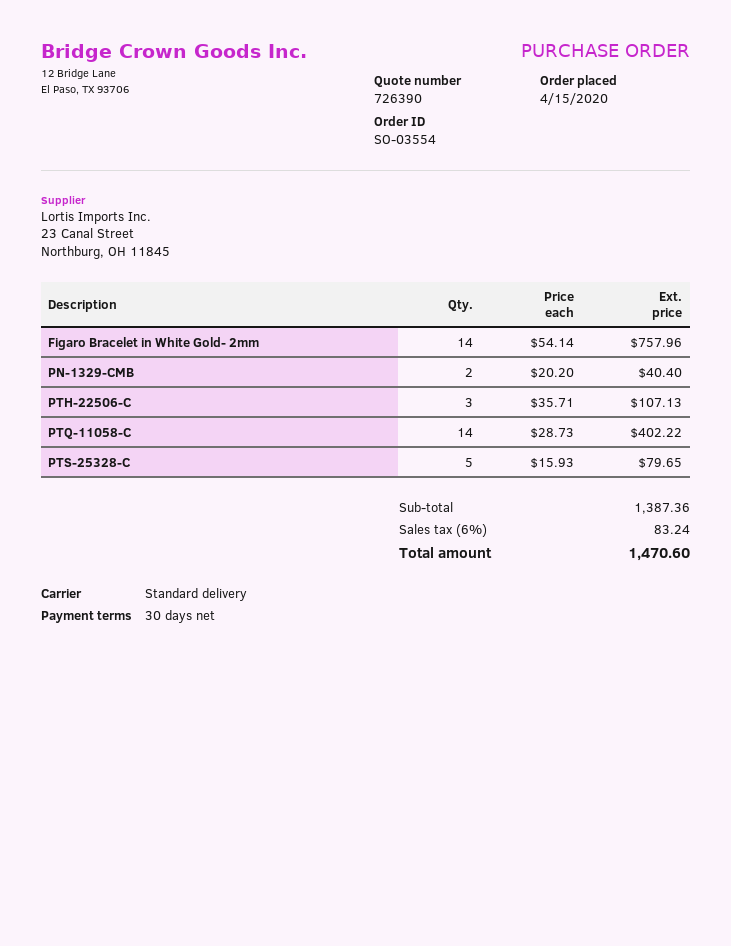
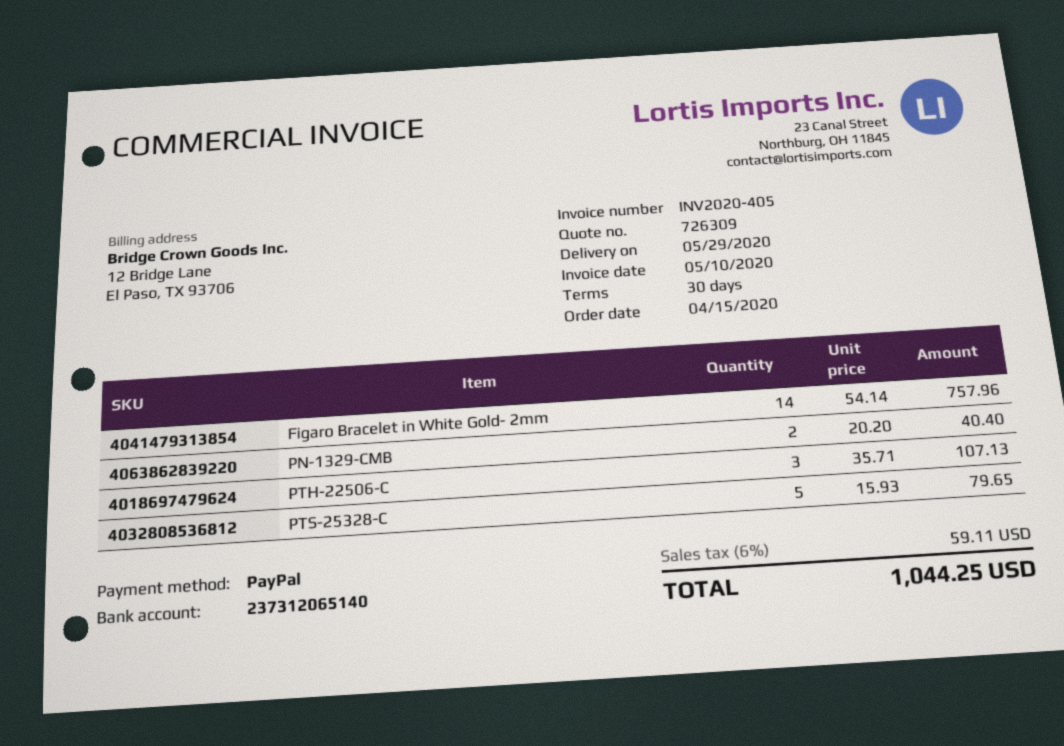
quote number: 726390 -> 726309
PTQ-11058-C: 14 x 28.73 = 402.22 -> none
tax: 6% = 83.24 -> 6% = 59.11
total: 1470.60 -> 1044.25

